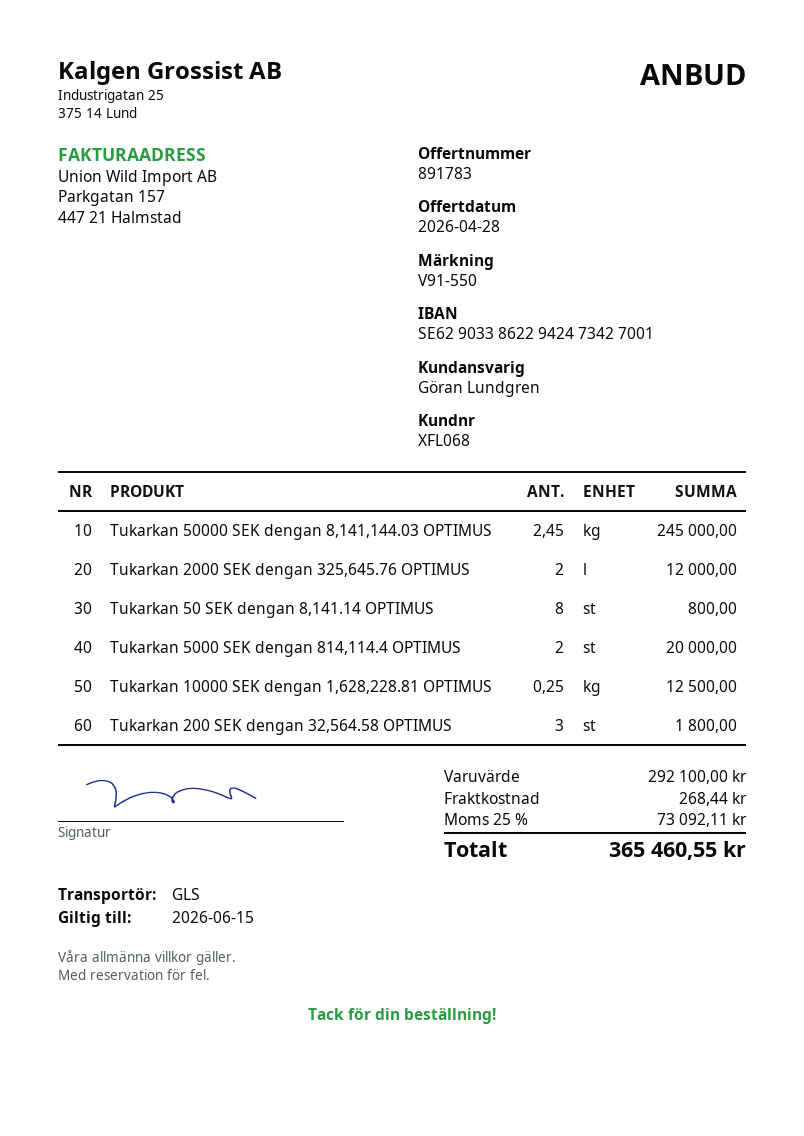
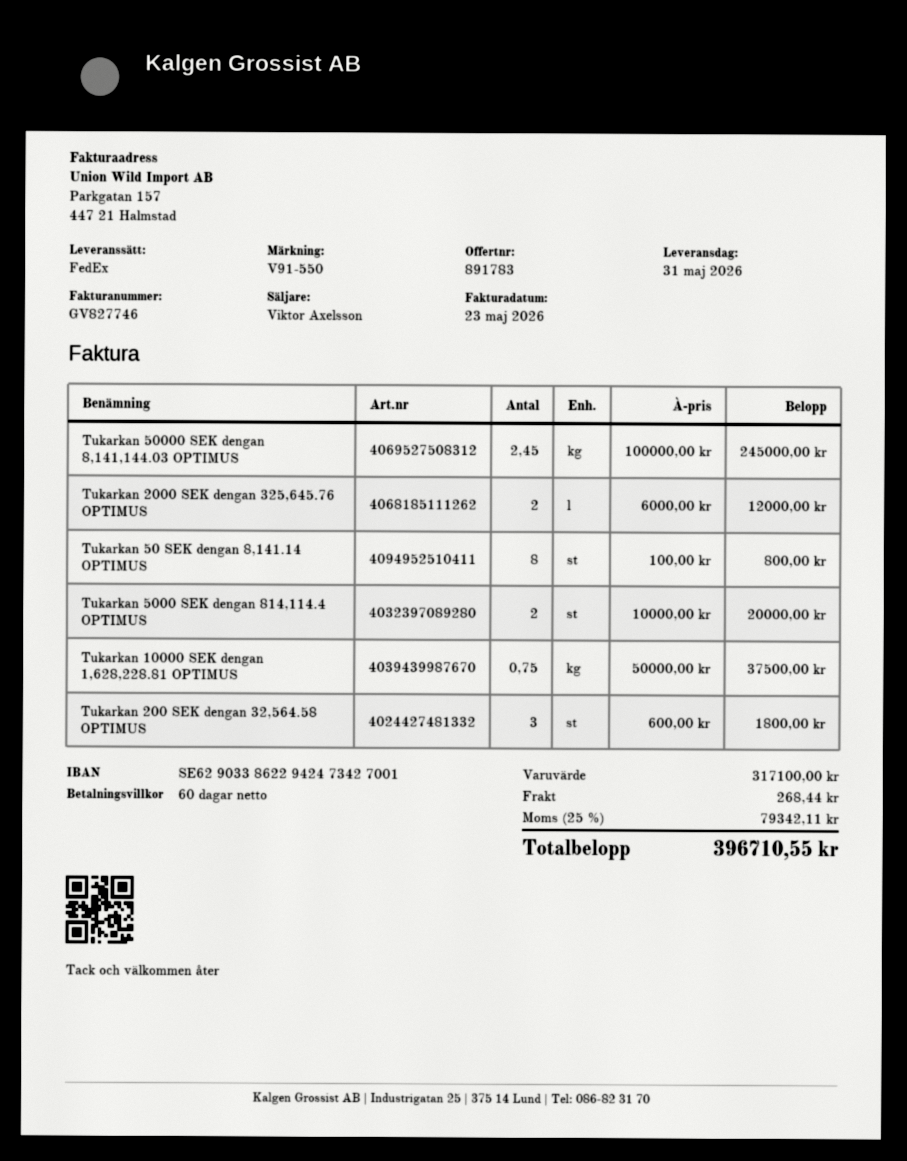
sales rep: Göran Lundgren -> Viktor Axelsson
shipping method: GLS -> FedEx
Tukarkan 10000 SEK dengan 1,628,228.81 OPTIMUS: 0.25 for 12500.00 -> 0.75 for 37500.00
subtotal: 292100.00 -> 317100.00
tax: 25% = 73092.11 -> 25% = 79342.11
total: 365460.55 -> 396710.55

